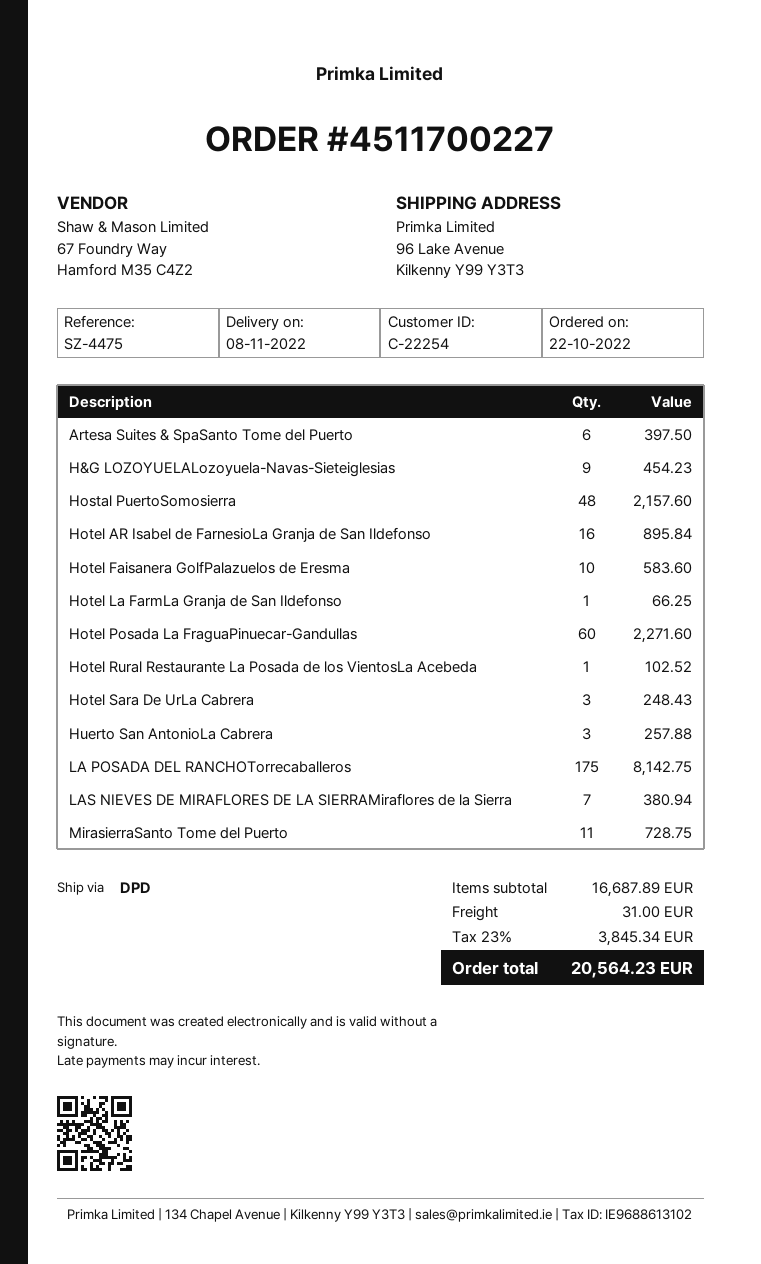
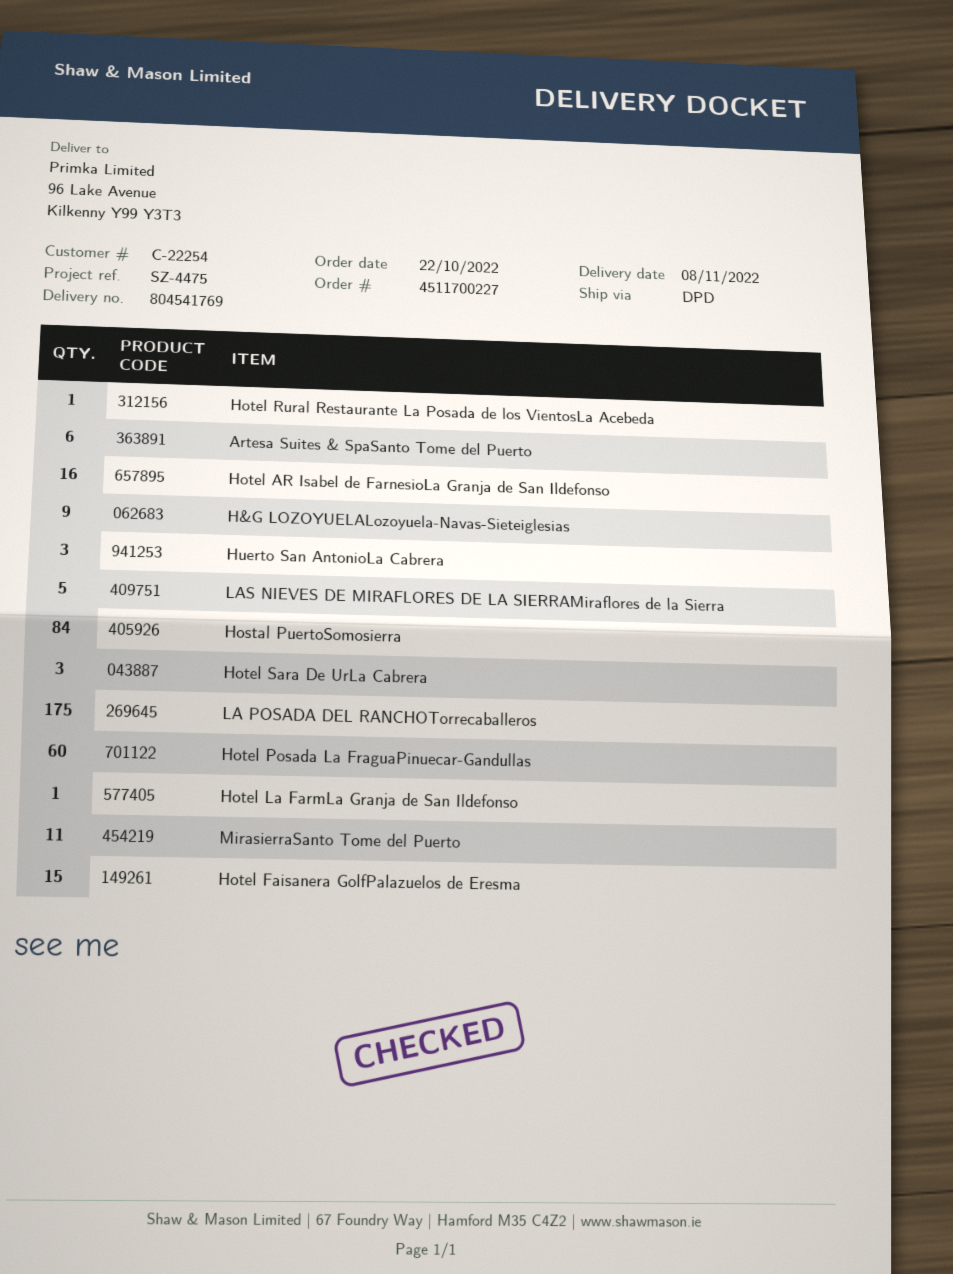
Hostal PuertoSomosierra: 48 -> 84
Hotel Faisanera GolfPalazuelos de Eresma: 10 -> 15
LAS NIEVES DE MIRAFLORES DE LA SIERRAMiraflores de la Sierra: 7 -> 5

